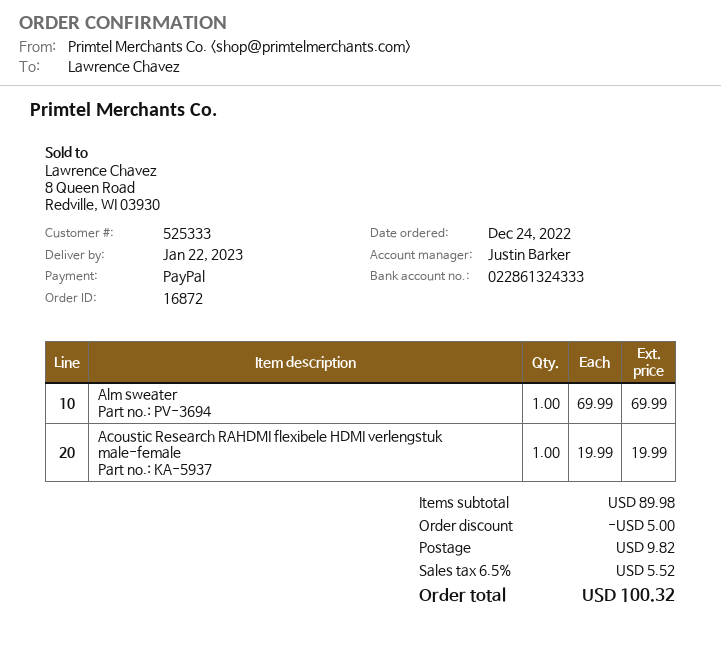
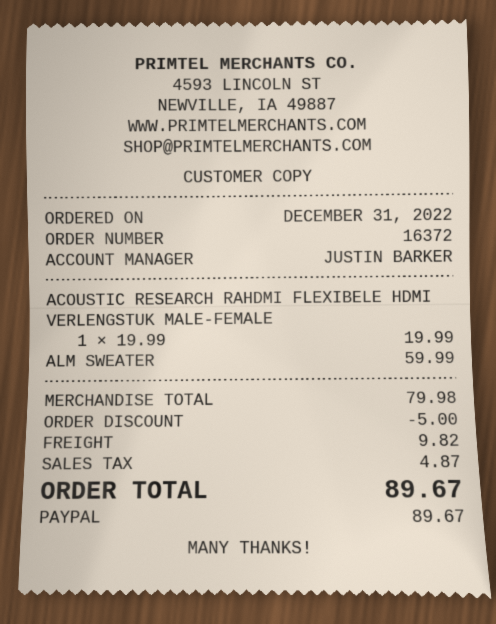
order number: 16872 -> 16372
order date: 2022-12-24 -> 2022-12-31
Alm sweater: 1 x 69.99 = 69.99 -> 1 x 59.99 = 59.99
subtotal: 89.98 -> 79.98
tax: 5.52 -> 4.87
total: 100.32 -> 89.67

